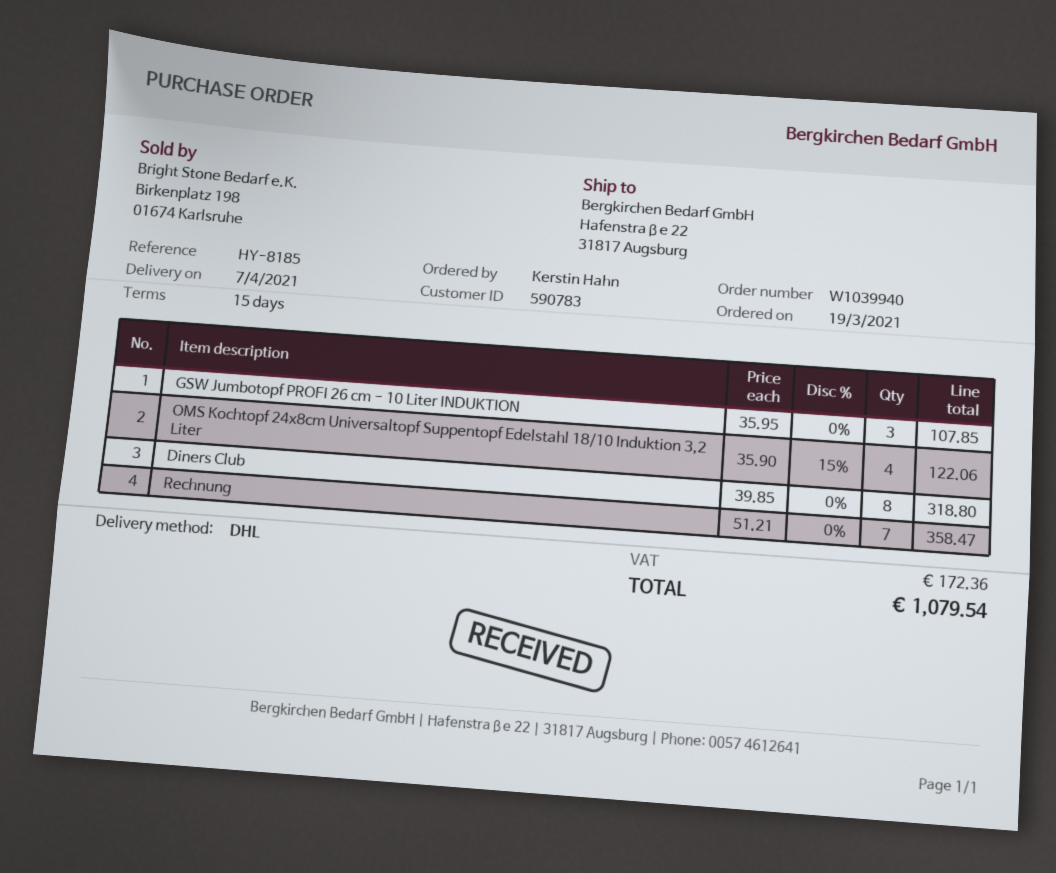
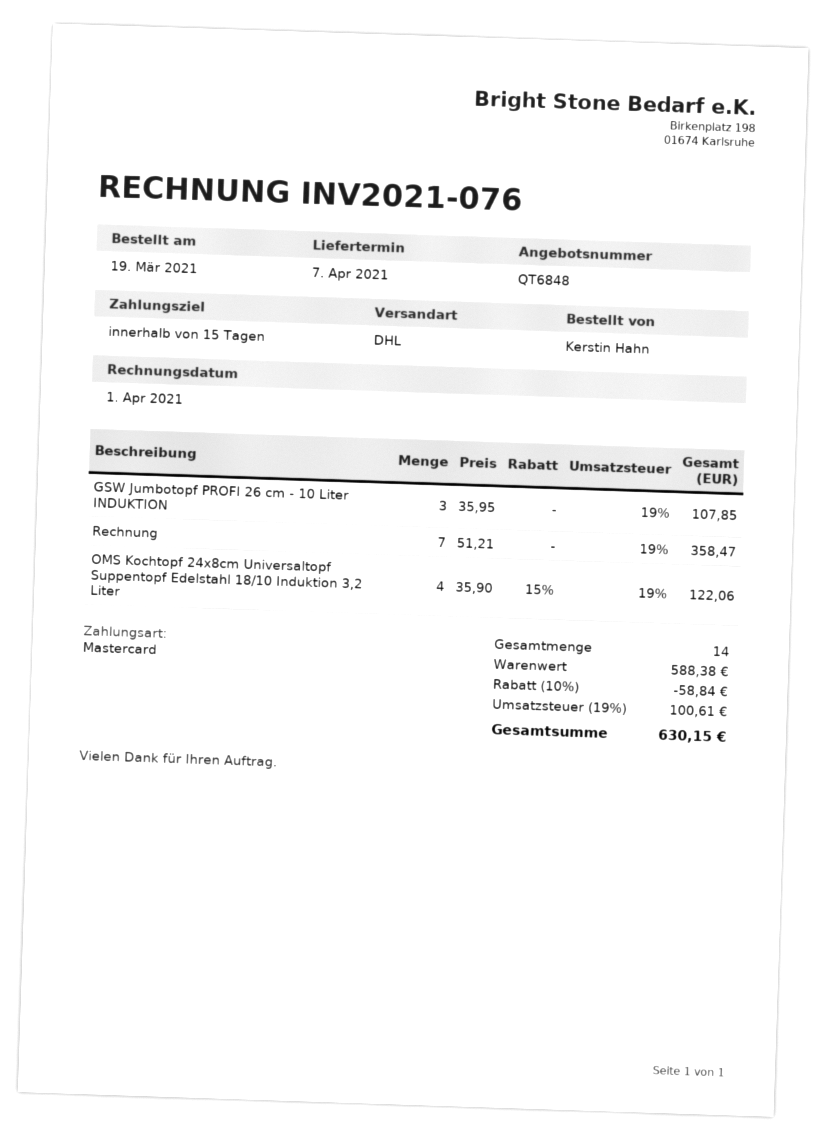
Diners Club: 8 x 39.85 = 318.80 -> none
discount: none -> 10% = 58.84
tax: 172.36 -> 100.61
total: 1079.54 -> 630.15

